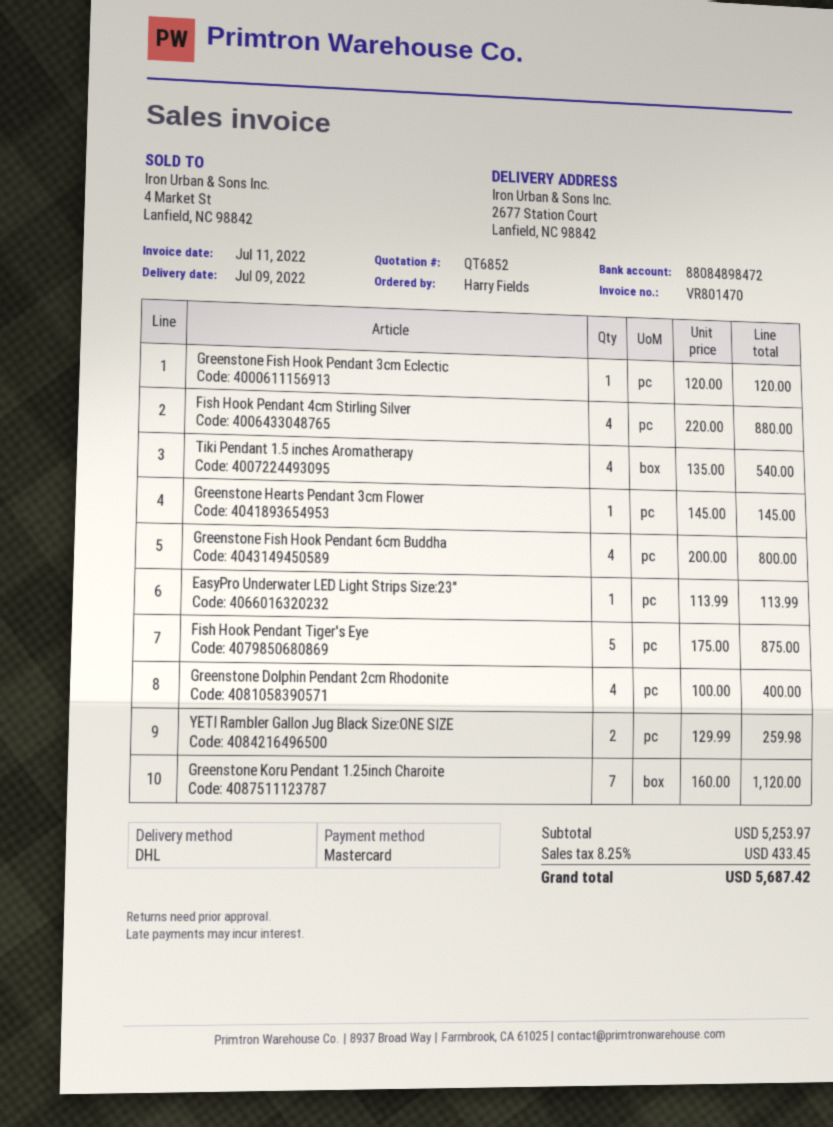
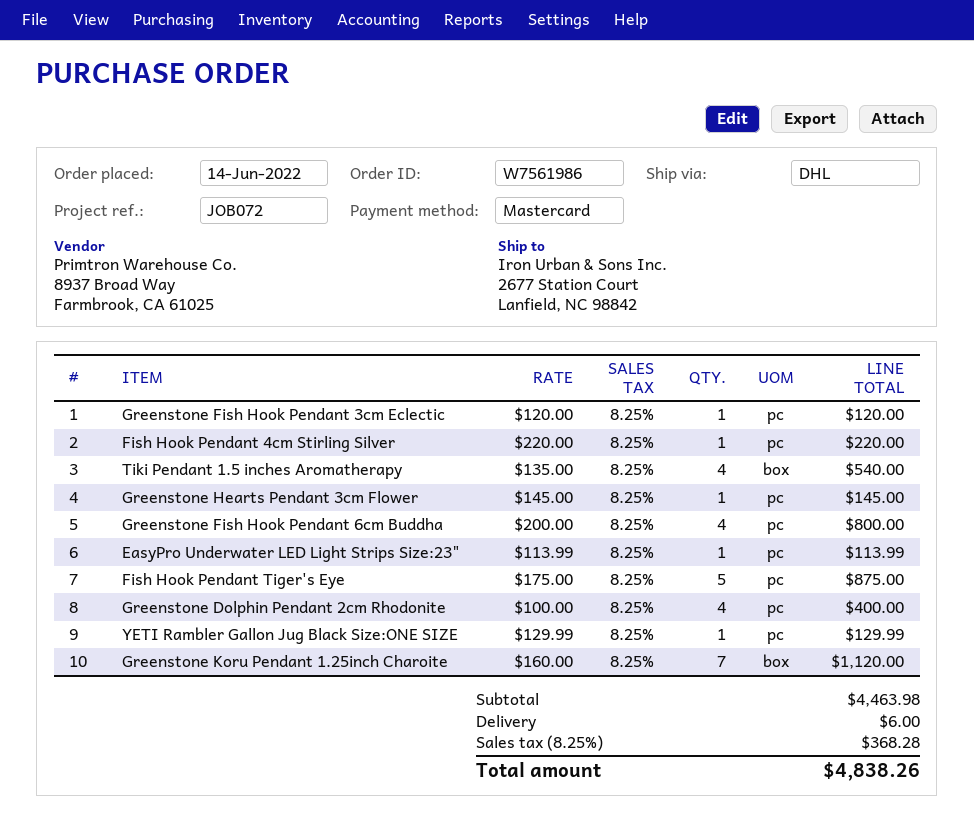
Fish Hook Pendant 4cm Stirling Silver: 4 x 220.00 = 880.00 -> 1 x 220.00 = 220.00
YETI Rambler Gallon Jug Black Size:ONE SIZE: 2 x 129.99 = 259.98 -> 1 x 129.99 = 129.99
subtotal: 5253.97 -> 4463.98
shipping: none -> 6.00
tax: 8.25% = 433.45 -> 8.25% = 368.28
total: 5687.42 -> 4838.26

